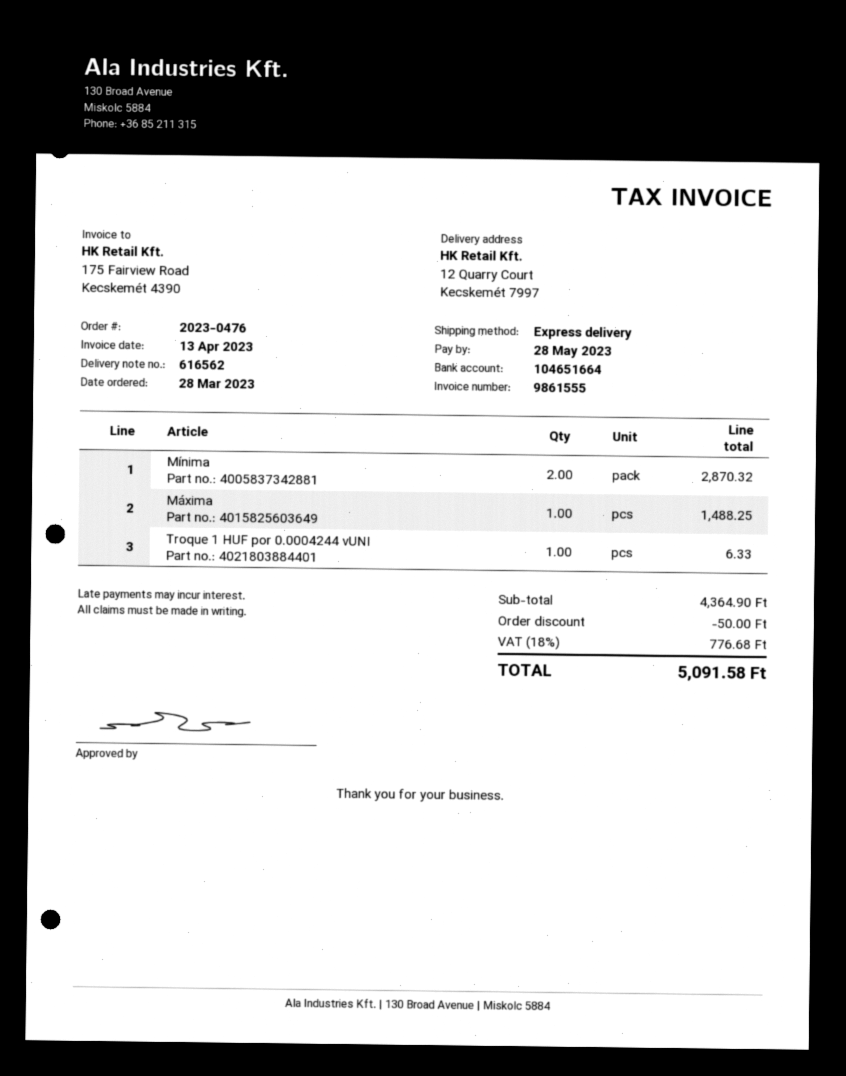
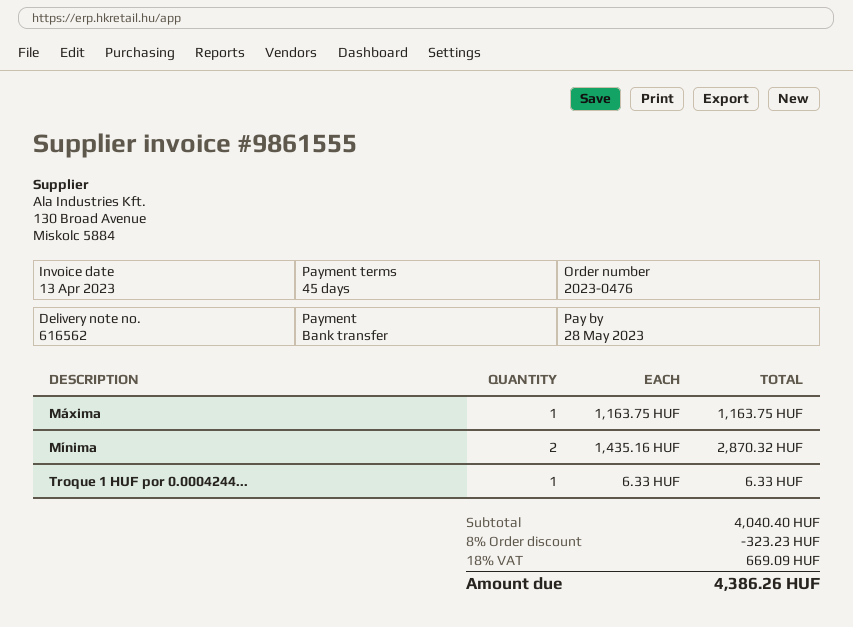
Máxima: 1 for 1488.25 -> 1 for 1163.75
subtotal: 4364.90 -> 4040.40
discount: 50.00 -> 323.23
tax: 18% = 776.68 -> 18% = 669.09
total: 5091.58 -> 4386.26

